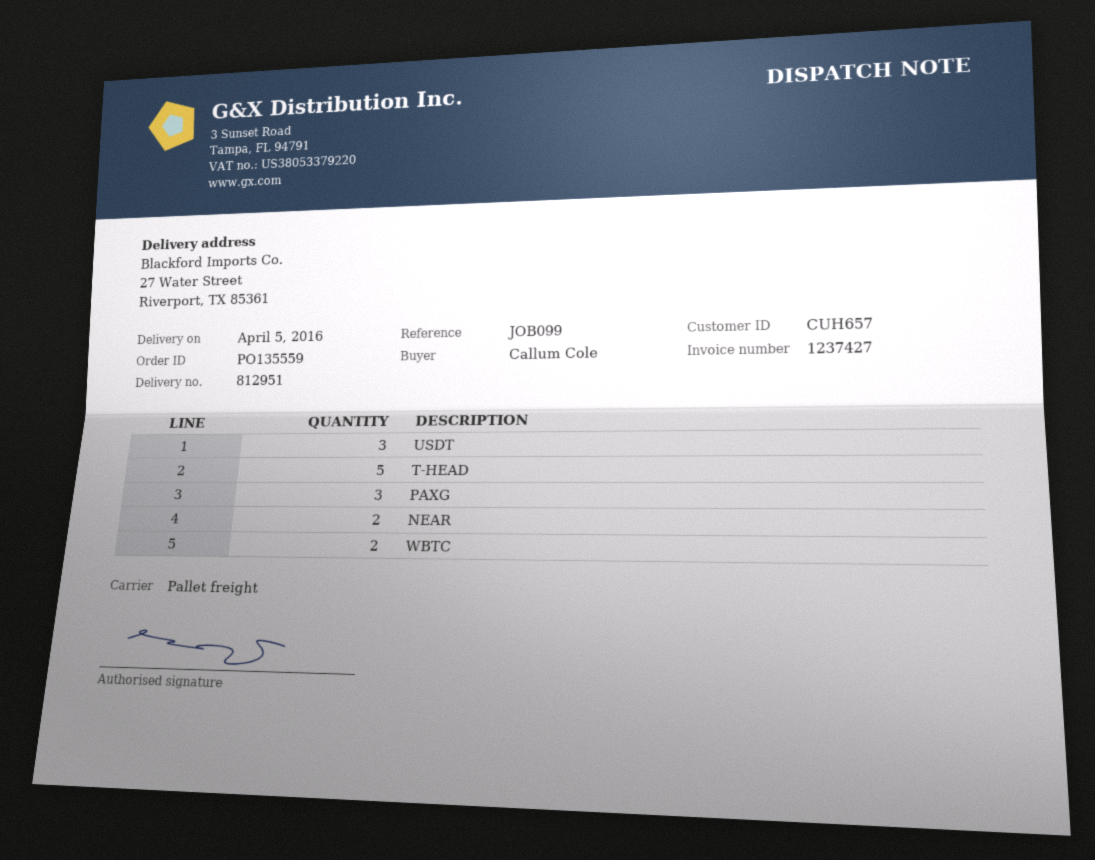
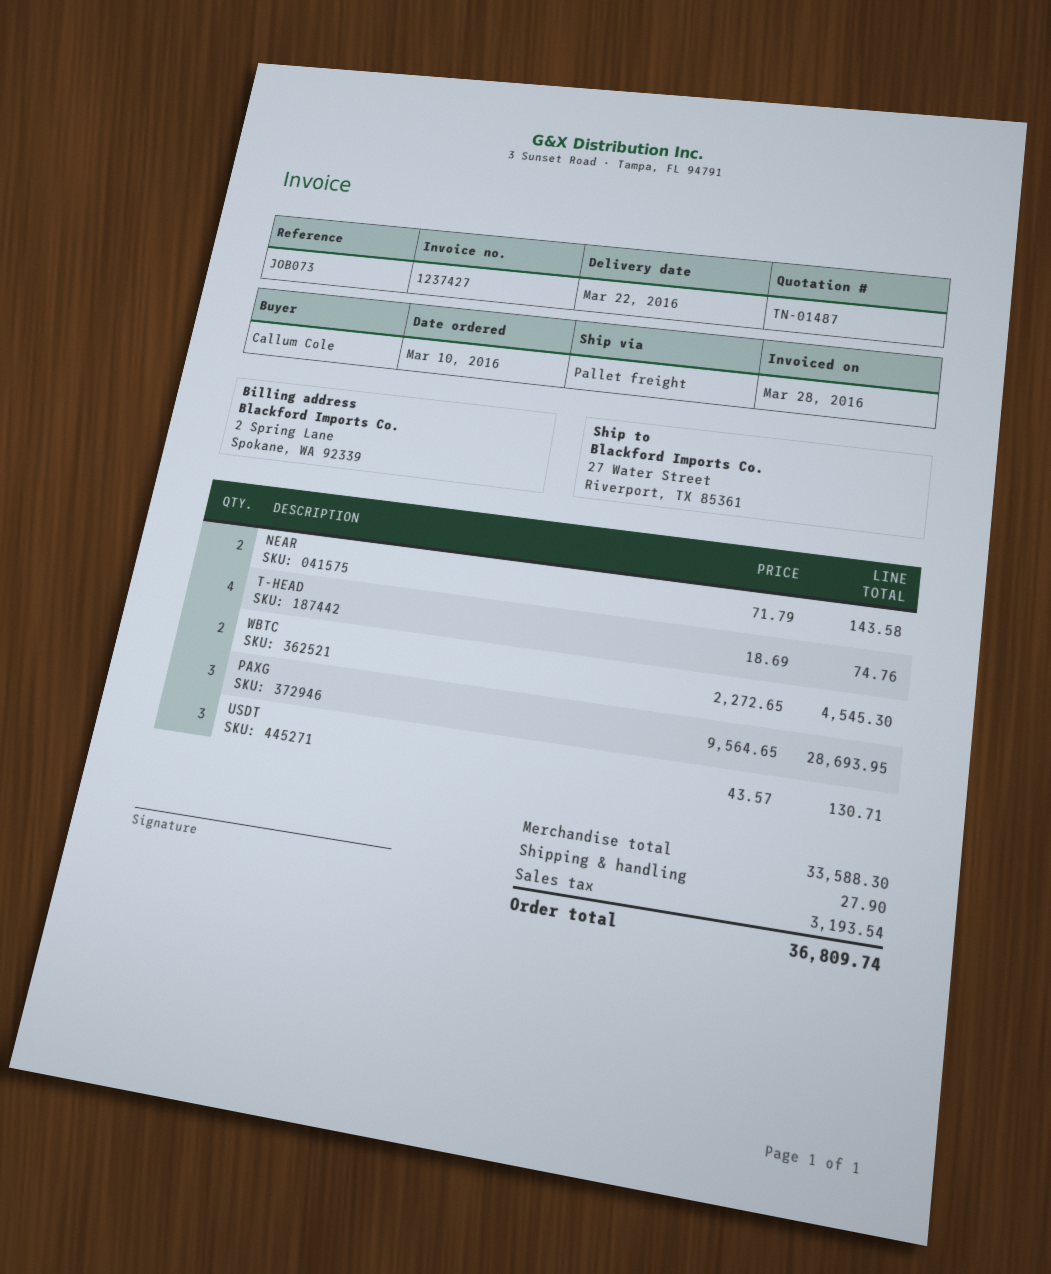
delivery date: 2016-04-05 -> 2016-03-22
reference: JOB099 -> JOB073
T-HEAD: 5 -> 4

